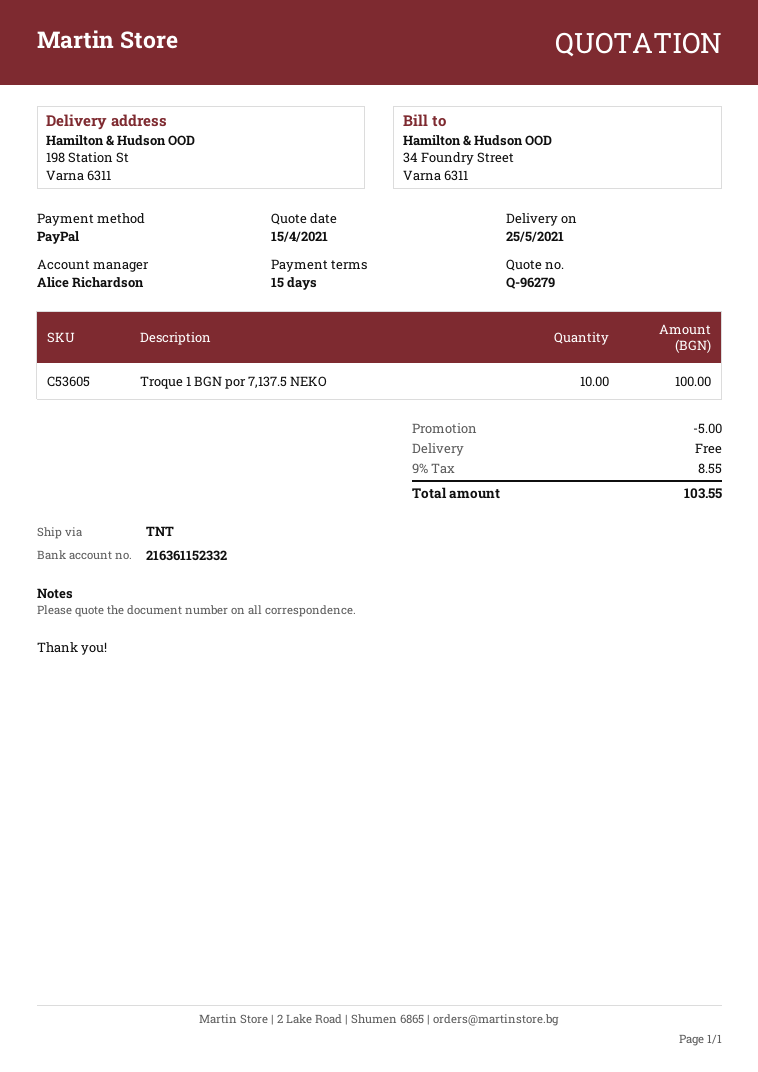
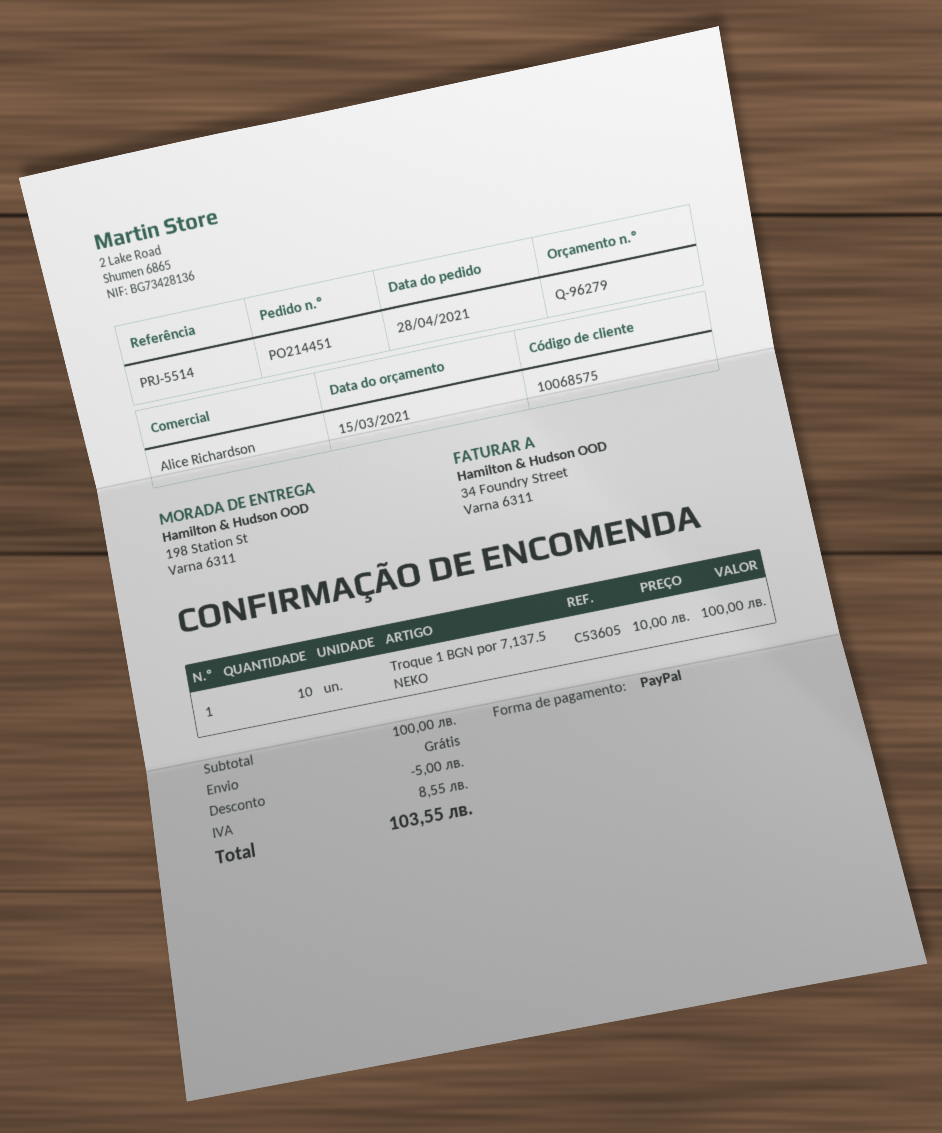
quote date: 2021-04-15 -> 2021-03-15

